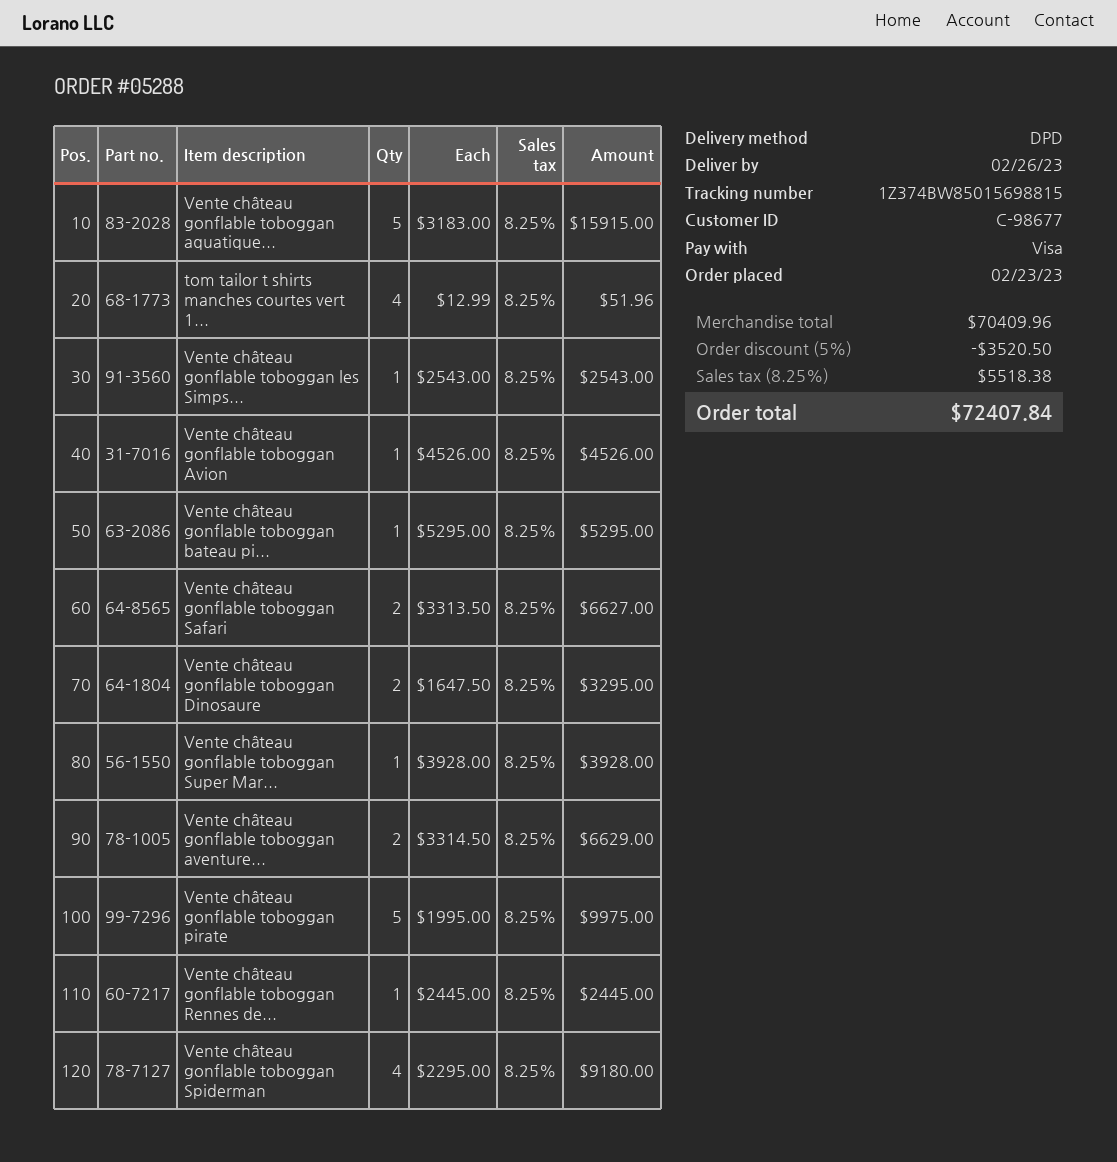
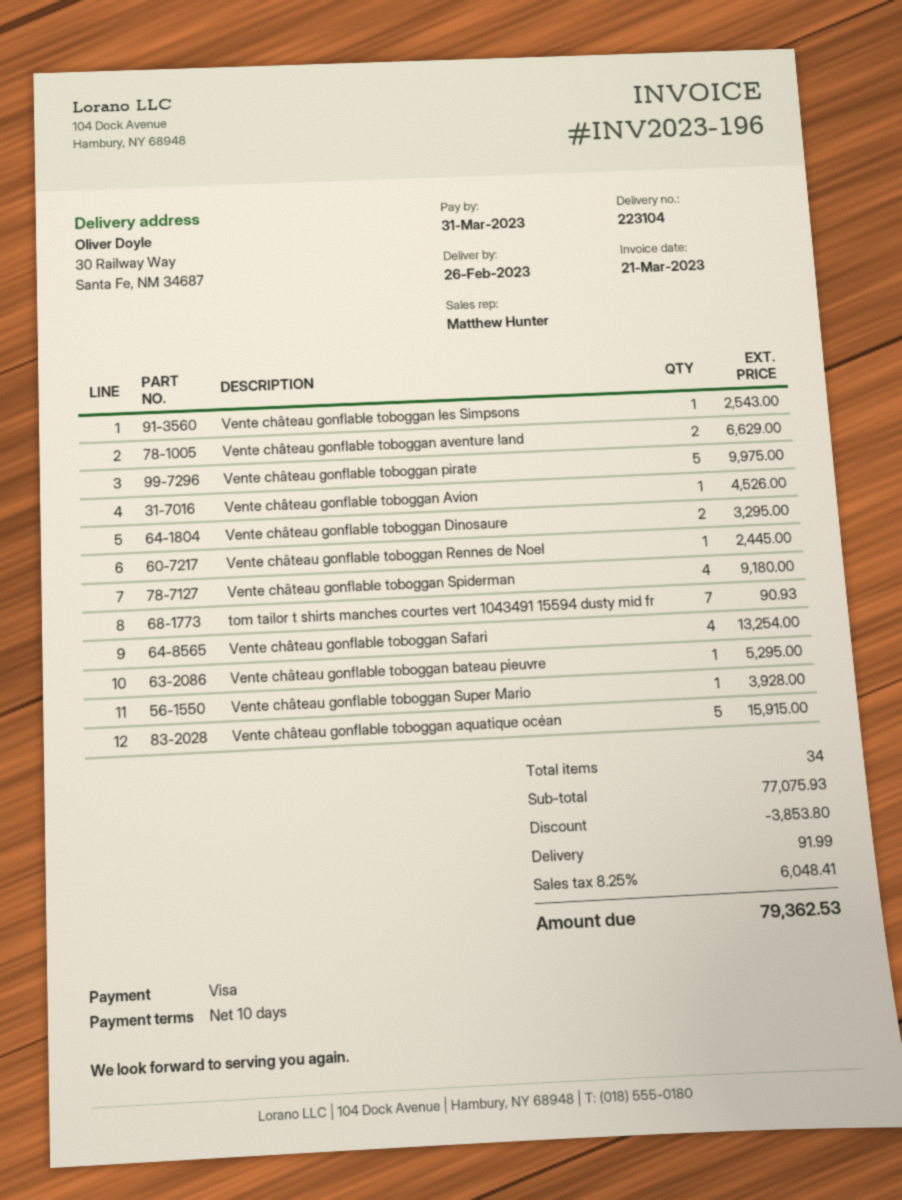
tom tailor t shirts manches courtes vert 1...: 4 for 51.96 -> 7 for 90.93
Vente château gonflable toboggan Safari: 2 for 6627.00 -> 4 for 13254.00
subtotal: 70409.96 -> 77075.93
discount: 3520.50 -> 3853.80
shipping: none -> 91.99
tax: 8.25% = 5518.38 -> 8.25% = 6048.41
total: 72407.84 -> 79362.53

